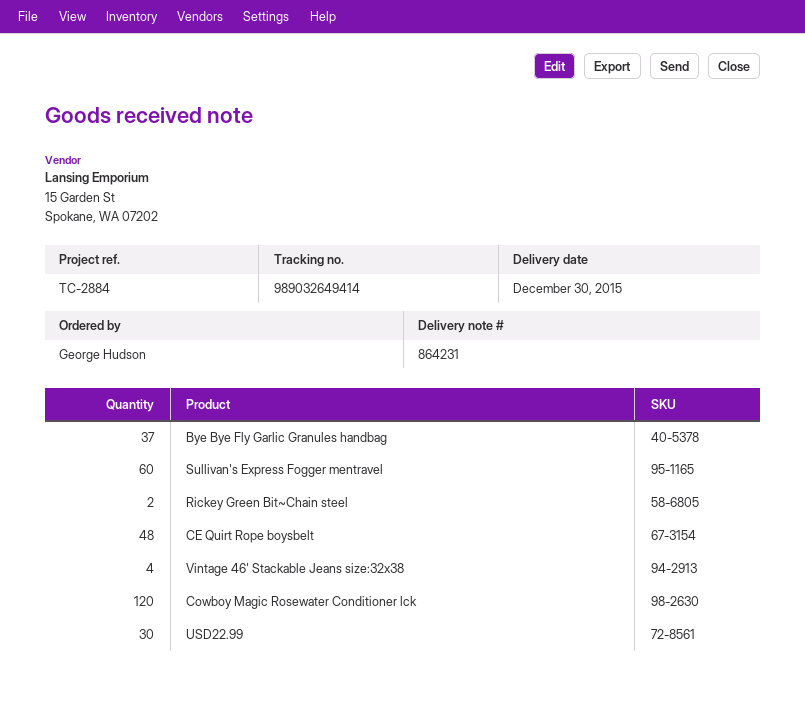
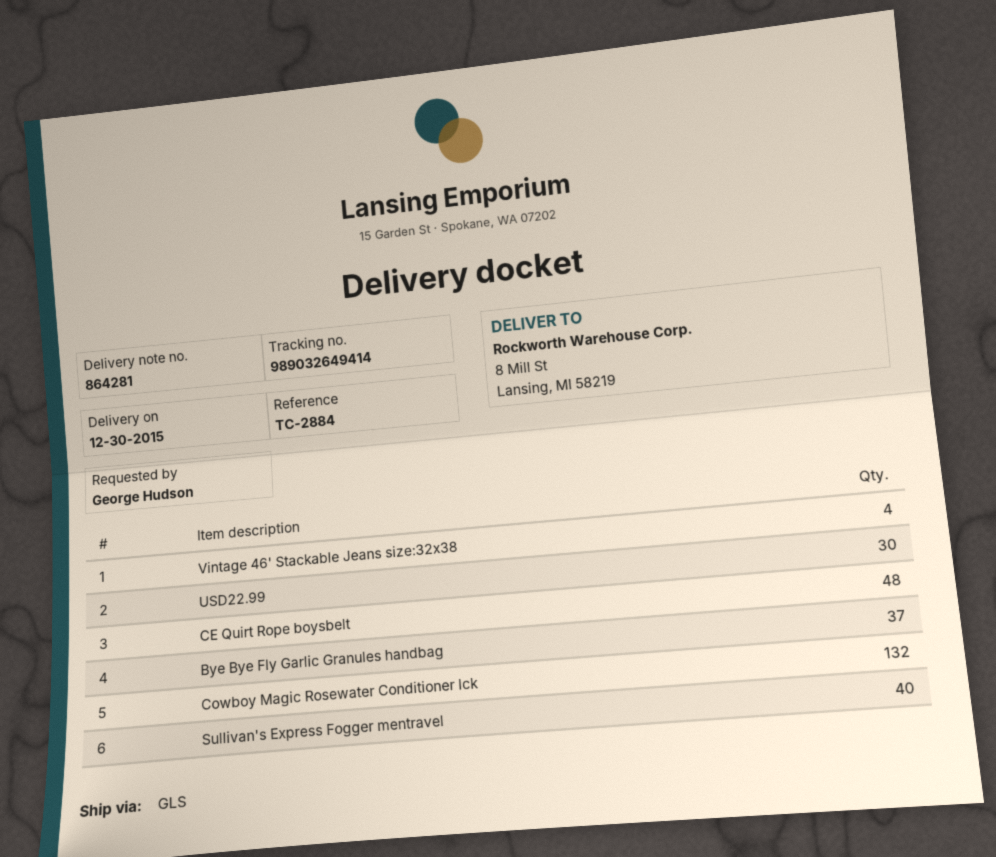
delivery note number: 864231 -> 864281
Sullivan's Express Fogger mentravel: 60 -> 40
Rickey Green Bit~Chain steel: 2 -> none
Cowboy Magic Rosewater Conditioner lck: 120 -> 132

